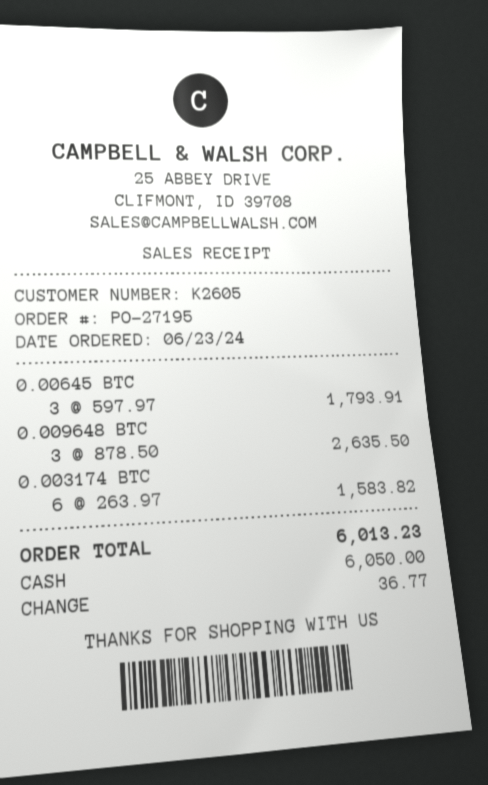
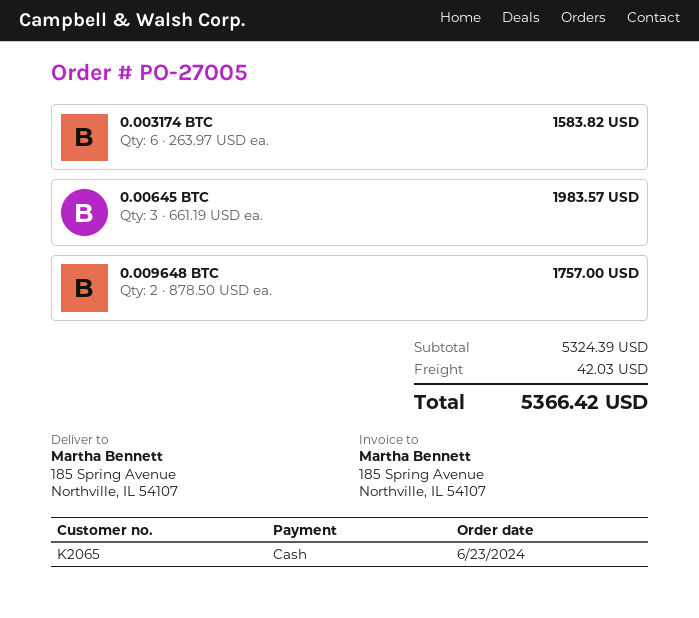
order number: PO-27195 -> PO-27005
customer number: K2605 -> K2065
0.00645 BTC: 3 x 597.97 = 1793.91 -> 3 x 661.19 = 1983.57
0.009648 BTC: 3 x 878.50 = 2635.50 -> 2 x 878.50 = 1757.00
shipping: none -> 42.03
total: 6013.23 -> 5366.42

